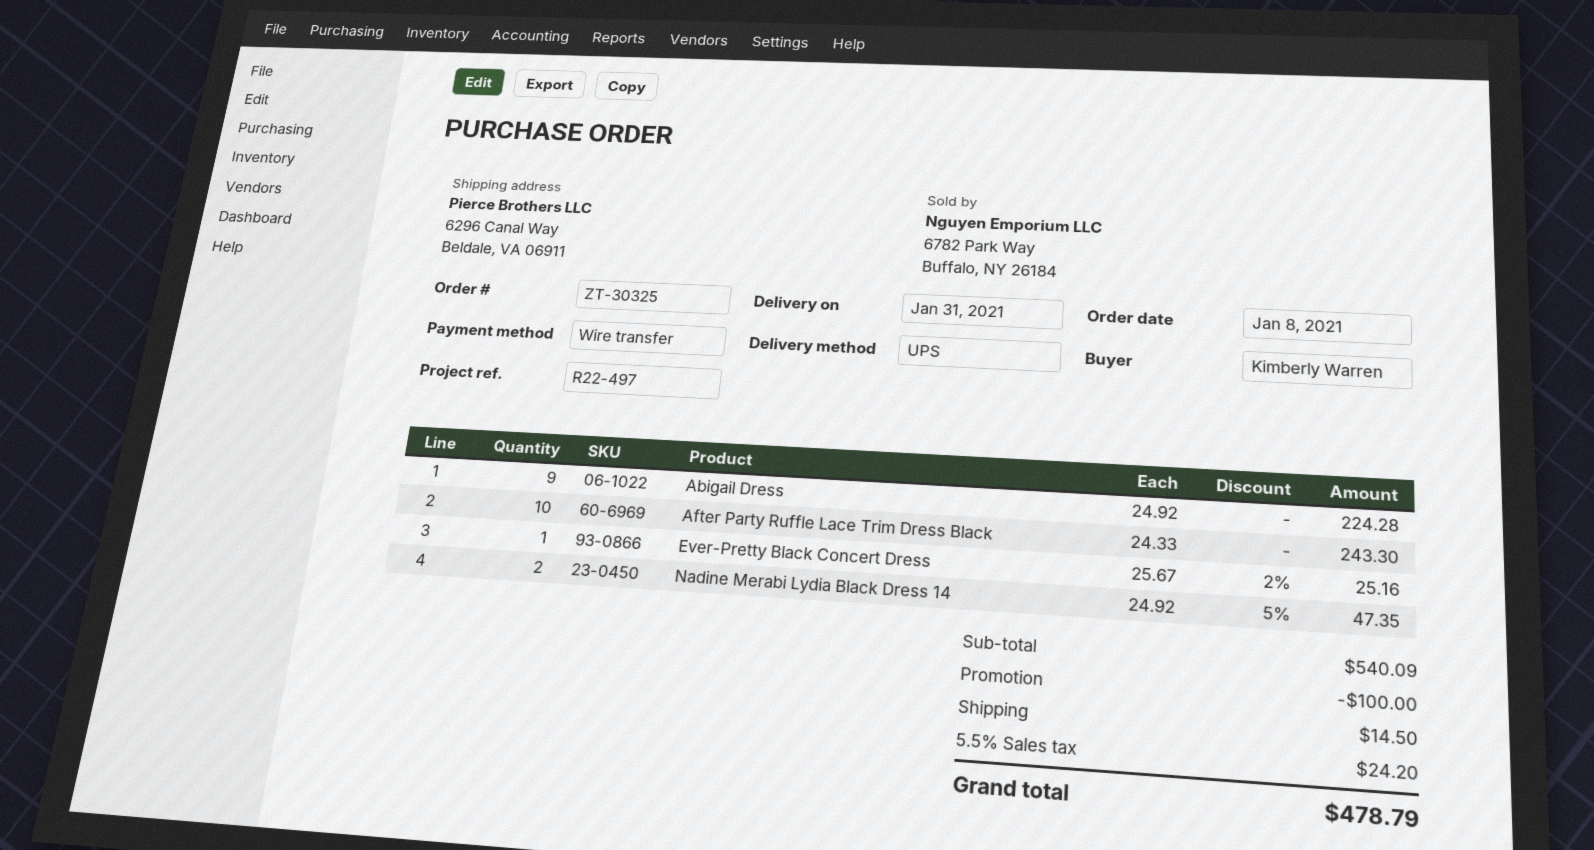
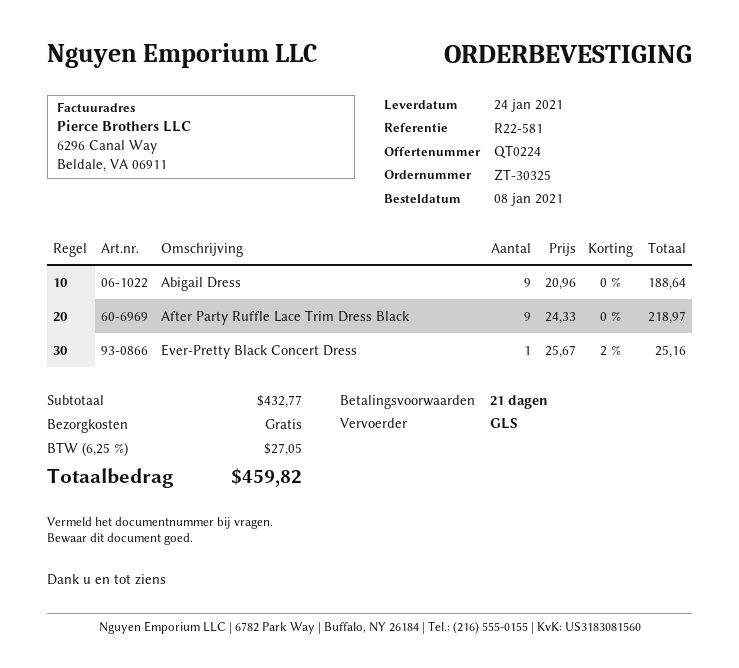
delivery date: 2021-01-31 -> 2021-01-24
reference: R22-497 -> R22-581
shipping method: UPS -> GLS
Abigail Dress: 9 x 24.92 = 224.28 -> 9 x 20.96 = 188.64
After Party Ruffle Lace Trim Dress Black: 10 x 24.33 = 243.30 -> 9 x 24.33 = 218.97
Nadine Merabi Lydia Black Dress 14: 2 x 24.92 - 5% = 47.35 -> none
subtotal: 540.09 -> 432.77
discount: 100.00 -> none
shipping: 14.50 -> 0.00
tax: 5.5% = 24.20 -> 6.25% = 27.05
total: 478.79 -> 459.82

